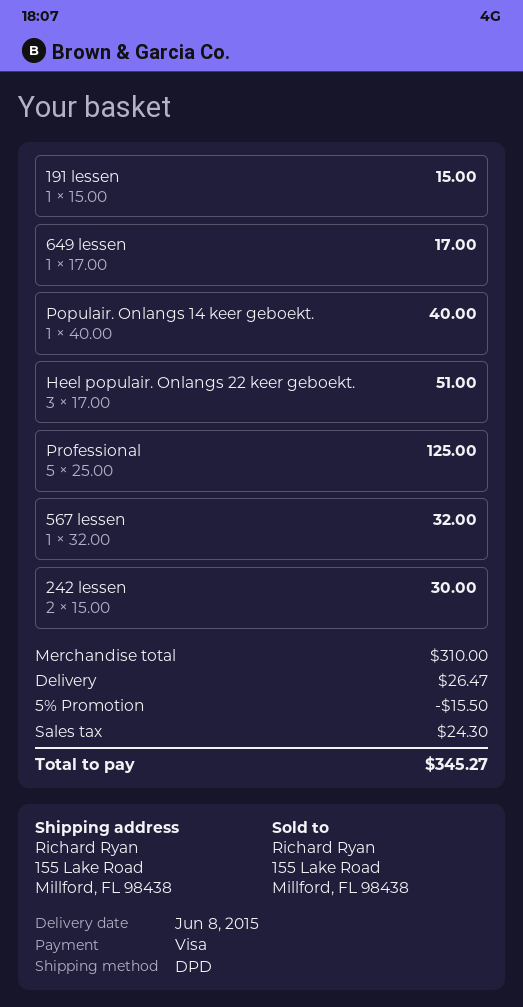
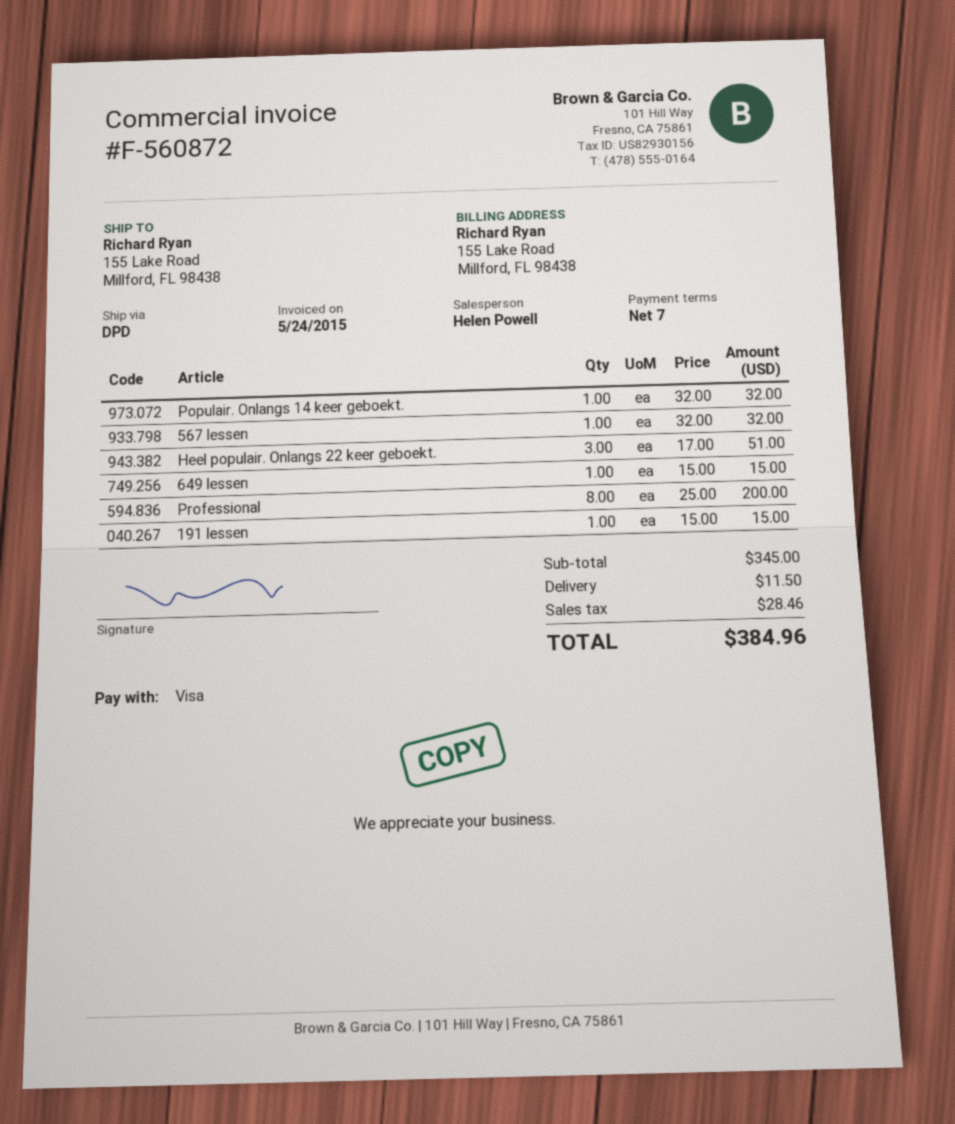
649 lessen: 1 x 17.00 = 17.00 -> 1 x 15.00 = 15.00
Populair. Onlangs 14 keer geboekt.: 1 x 40.00 = 40.00 -> 1 x 32.00 = 32.00
Professional: 5 x 25.00 = 125.00 -> 8 x 25.00 = 200.00
242 lessen: 2 x 15.00 = 30.00 -> none
subtotal: 310.00 -> 345.00
discount: 5% = 15.50 -> none
shipping: 26.47 -> 11.50
tax: 24.30 -> 28.46
total: 345.27 -> 384.96

